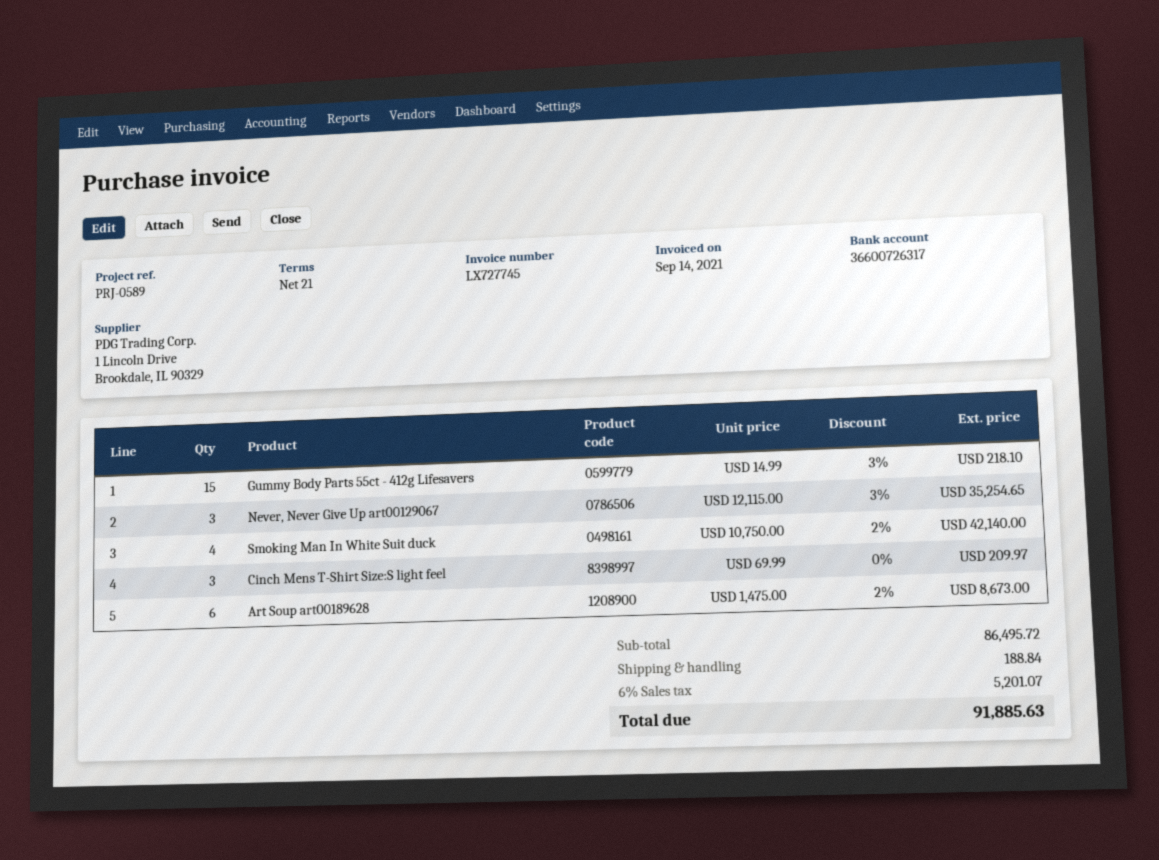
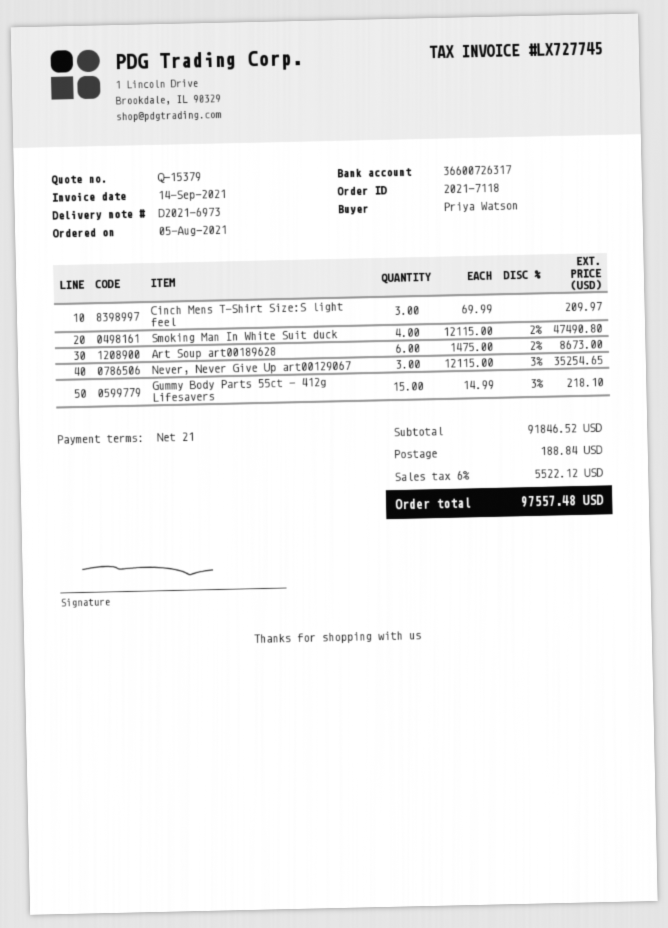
Smoking Man In White Suit duck: 4 x 10750.00 - 2% = 42140.00 -> 4 x 12115.00 - 2% = 47490.80
subtotal: 86495.72 -> 91846.52
tax: 6% = 5201.07 -> 6% = 5522.12
total: 91885.63 -> 97557.48

